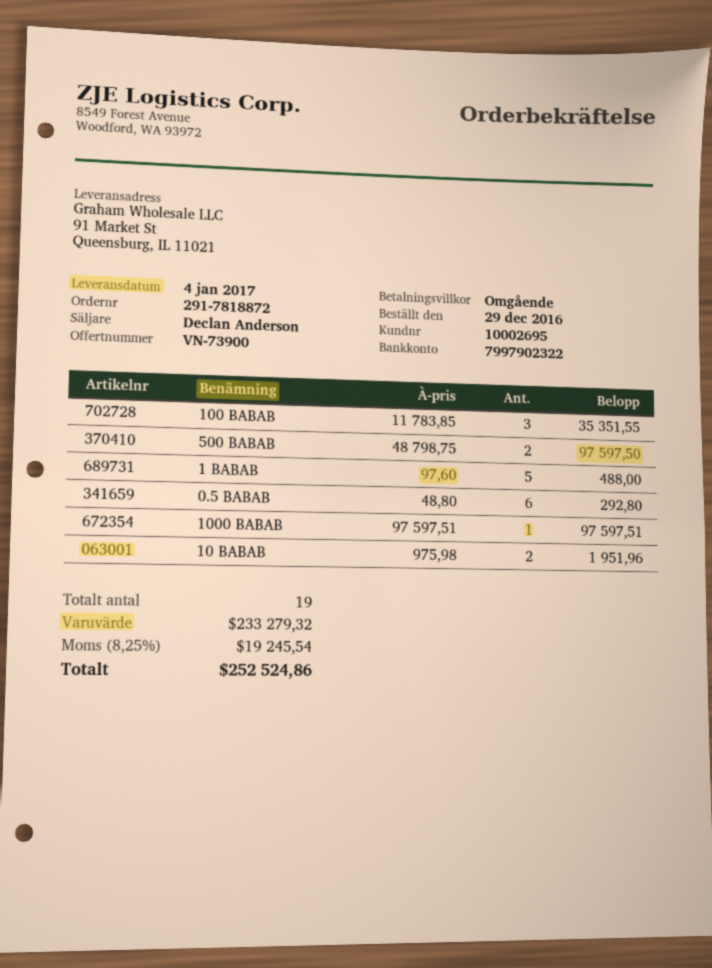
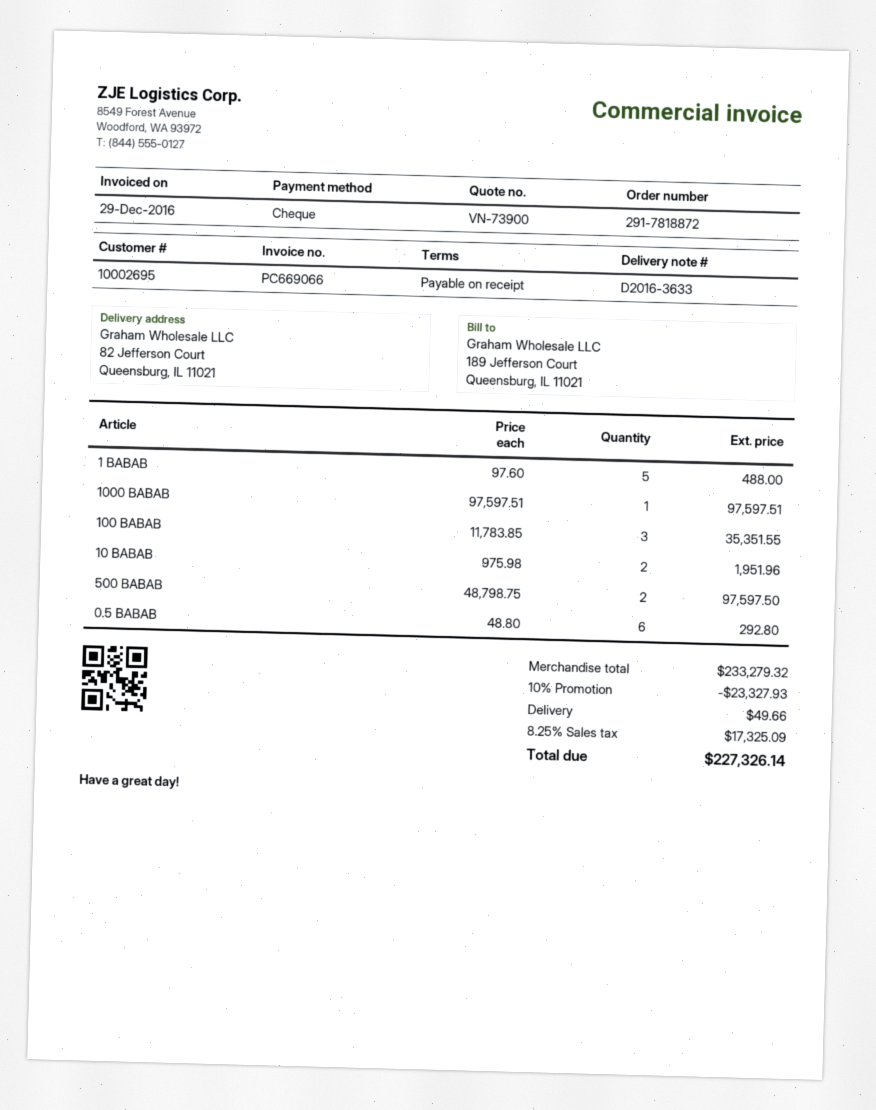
ship to: 91 Market St, Queensburg, IL 11021 -> 82 Jefferson Court, Queensburg, IL 11021
discount: none -> 10% = 23327.93
shipping: none -> 49.66
tax: 8.25% = 19245.54 -> 8.25% = 17325.09
total: 252524.86 -> 227326.14

